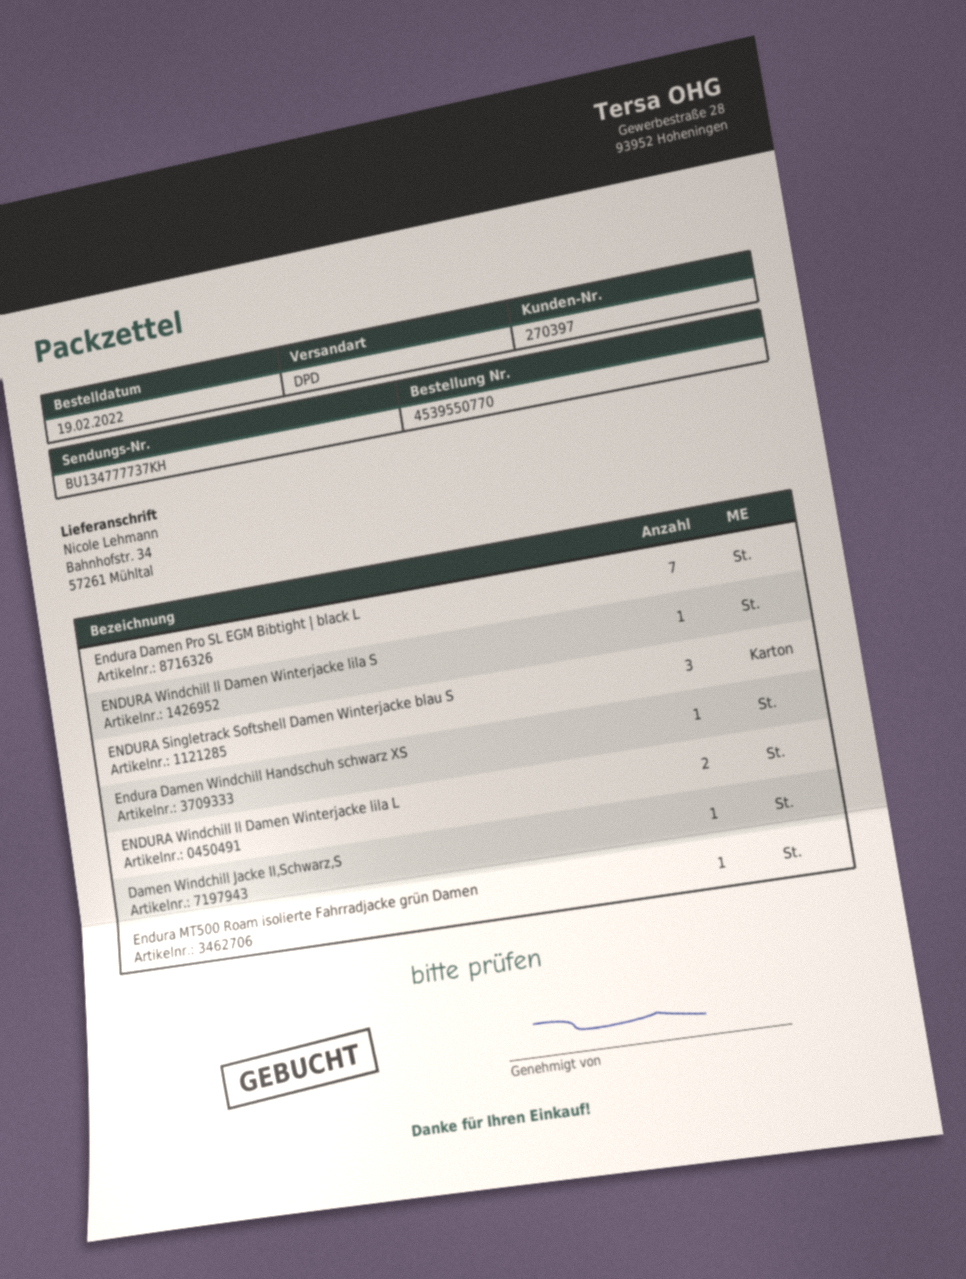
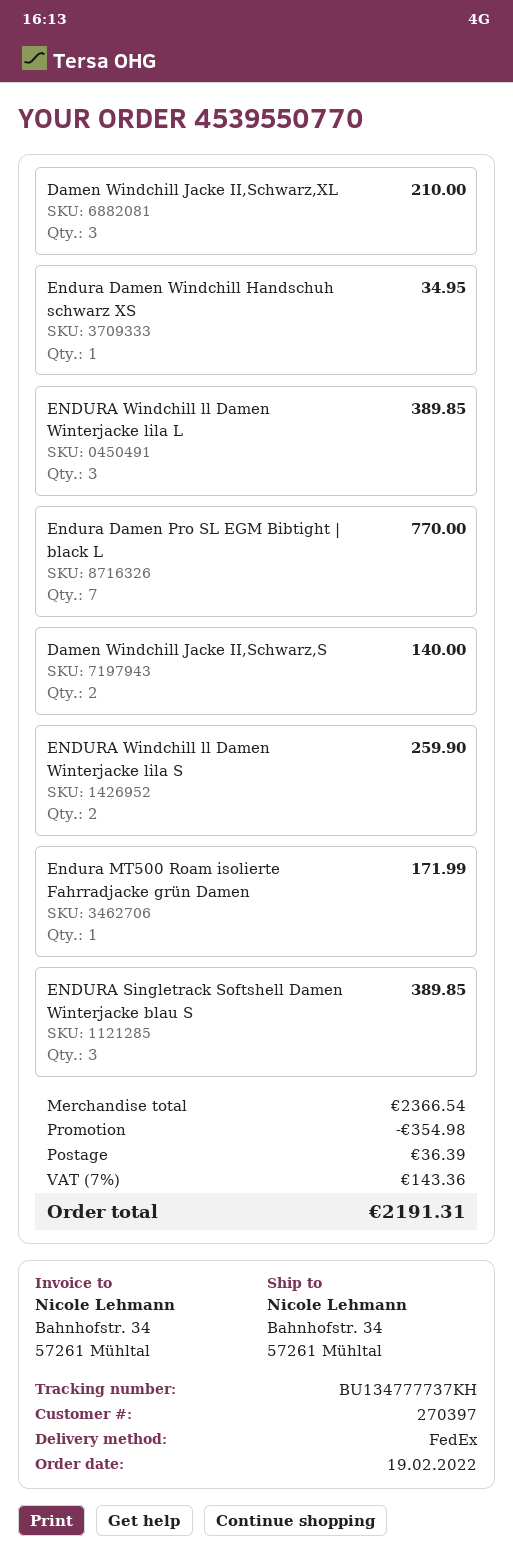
shipping method: DPD -> FedEx
ENDURA Windchill ll Damen Winterjacke lila S: 1 -> 2
ENDURA Windchill ll Damen Winterjacke lila L: 2 -> 3
Damen Windchill Jacke II,Schwarz,S: 1 -> 2
Damen Windchill Jacke II,Schwarz,XL: none -> 3

